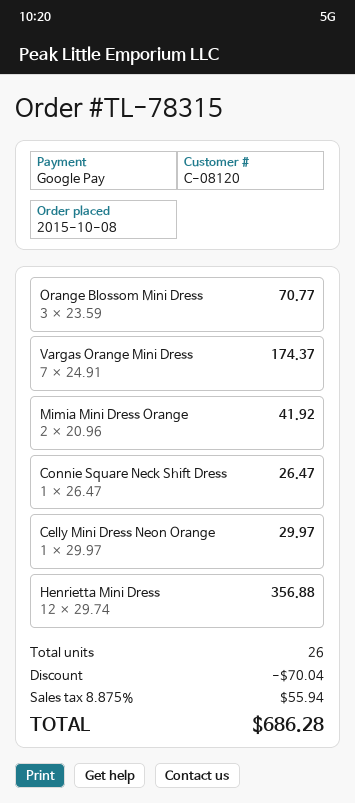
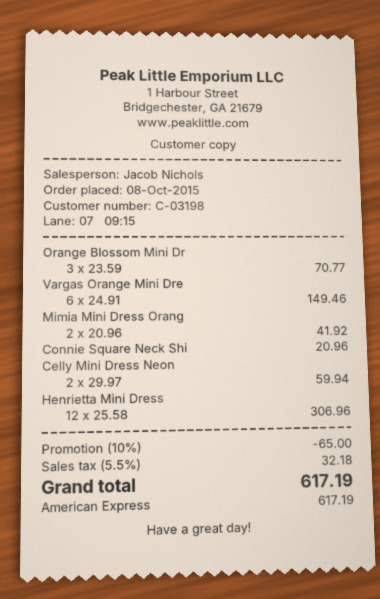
customer number: C-08120 -> C-03198
payment method: Google Pay -> American Express
Vargas Orange Mini Dress: 7 x 24.91 = 174.37 -> 6 x 24.91 = 149.46
Connie Square Neck Shift Dress: 1 x 26.47 = 26.47 -> 1 x 20.96 = 20.96
Celly Mini Dress Neon Orange: 1 x 29.97 = 29.97 -> 2 x 29.97 = 59.94
Henrietta Mini Dress: 12 x 29.74 = 356.88 -> 12 x 25.58 = 306.96
discount: 70.04 -> 65.00
tax: 8.875% = 55.94 -> 5.5% = 32.18
total: 686.28 -> 617.19

